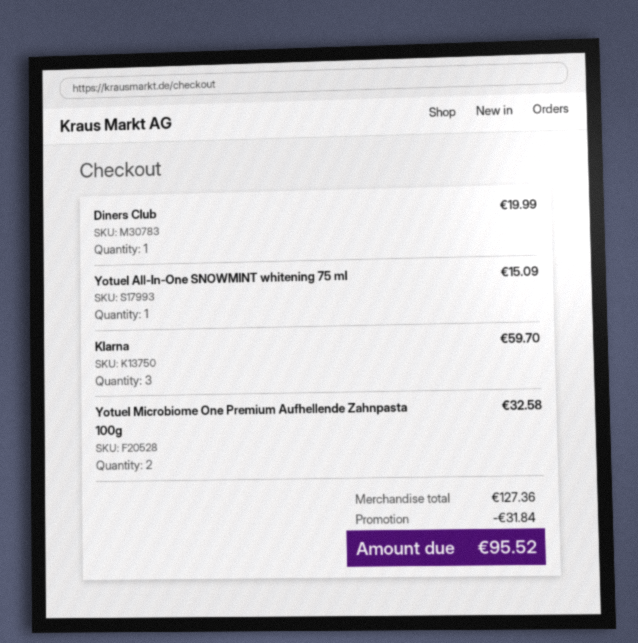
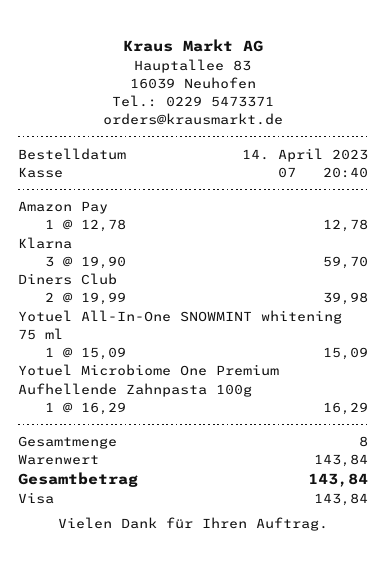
Diners Club: 1 for 19.99 -> 2 for 39.98
Yotuel Microbiome One Premium Aufhellende Zahnpasta 100g: 2 for 32.58 -> 1 for 16.29
Amazon Pay: none -> 1 for 12.78
subtotal: 127.36 -> 143.84
discount: 31.84 -> none
total: 95.52 -> 143.84

